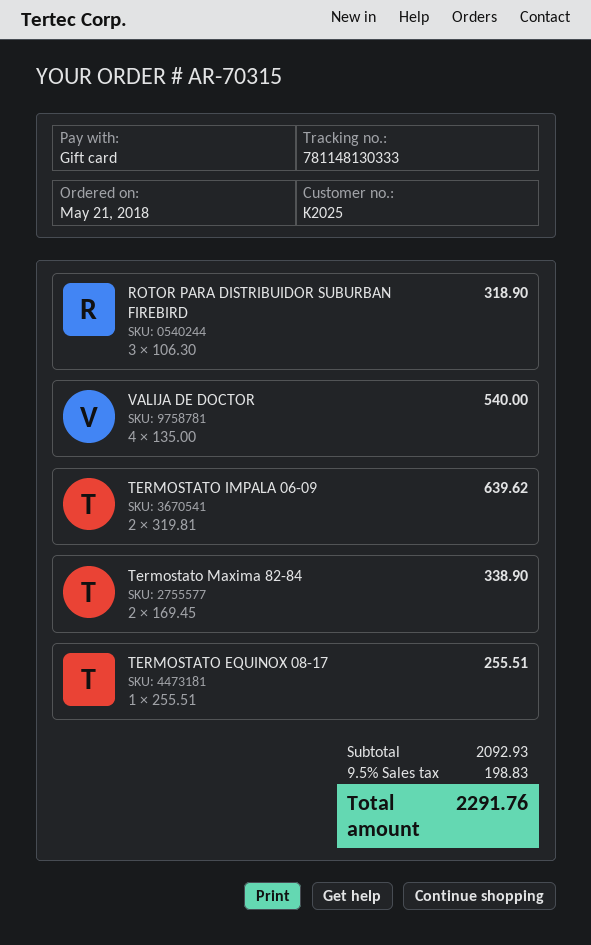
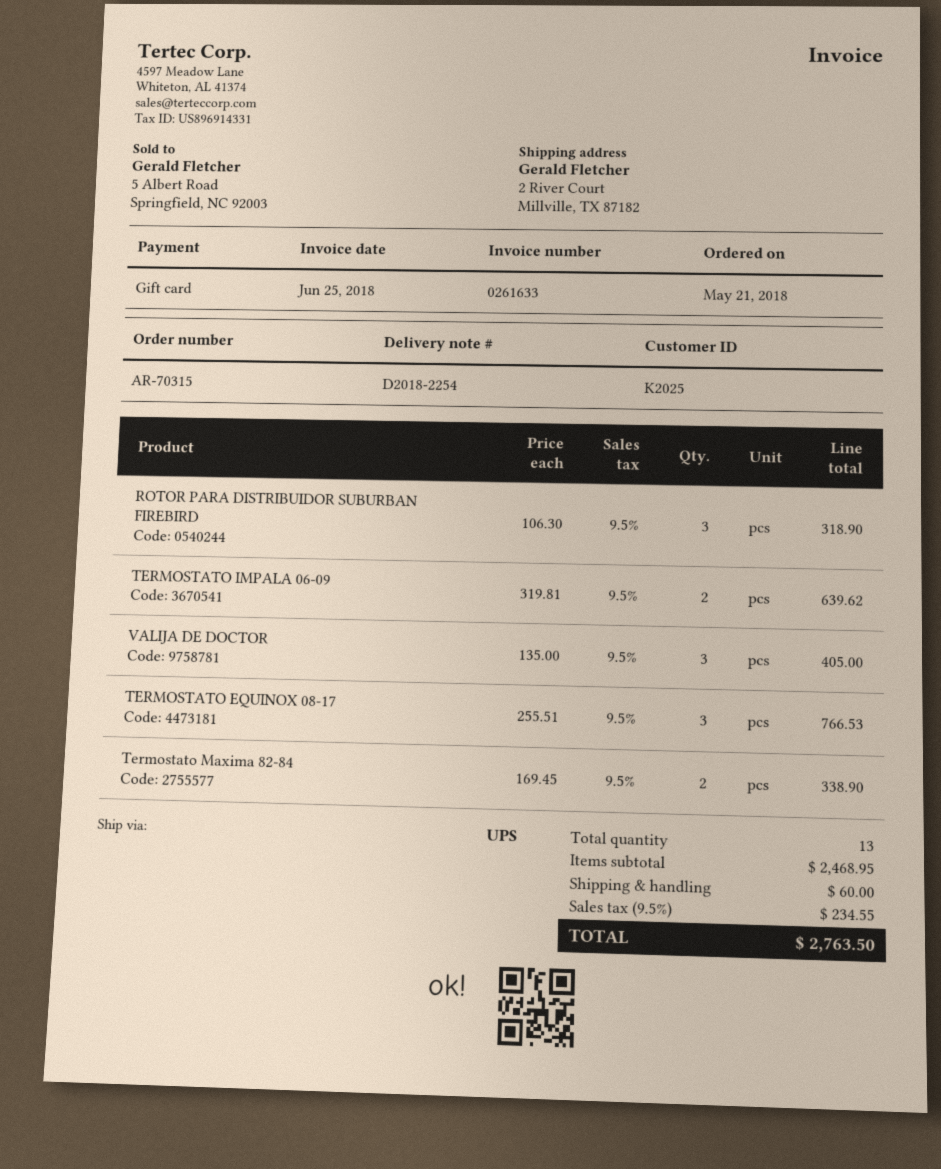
VALIJA DE DOCTOR: 4 x 135.00 = 540.00 -> 3 x 135.00 = 405.00
TERMOSTATO EQUINOX 08-17: 1 x 255.51 = 255.51 -> 3 x 255.51 = 766.53
subtotal: 2092.93 -> 2468.95
shipping: none -> 60.00
tax: 9.5% = 198.83 -> 9.5% = 234.55
total: 2291.76 -> 2763.50

